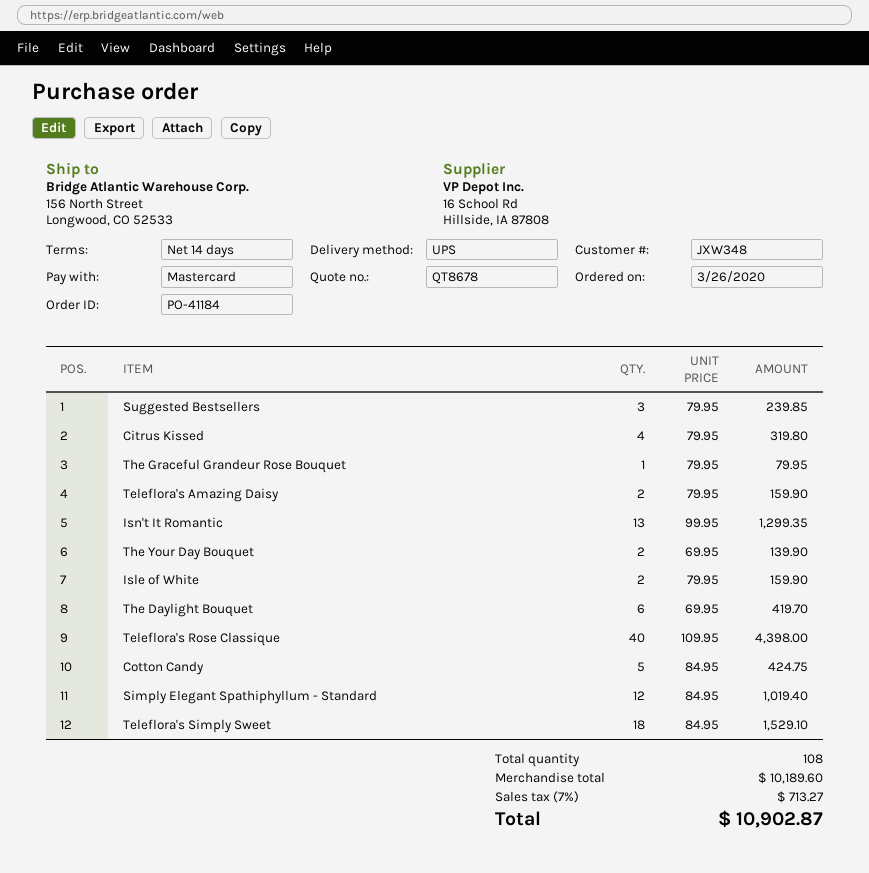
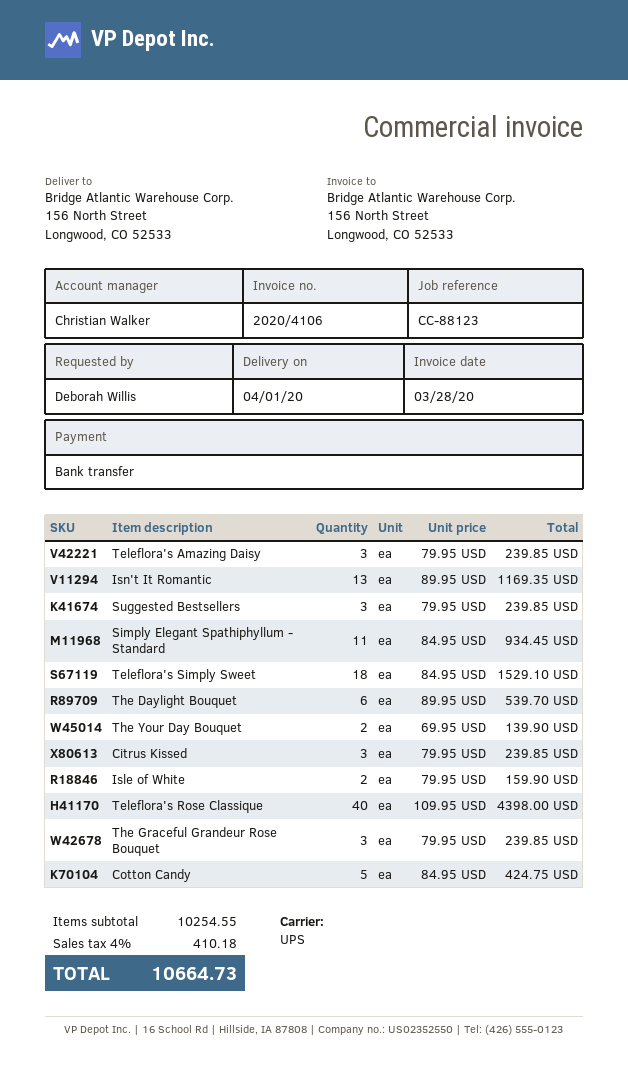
payment method: Mastercard -> bank transfer
Citrus Kissed: 4 x 79.95 = 319.80 -> 3 x 79.95 = 239.85
The Graceful Grandeur Rose Bouquet: 1 x 79.95 = 79.95 -> 3 x 79.95 = 239.85
Teleflora's Amazing Daisy: 2 x 79.95 = 159.90 -> 3 x 79.95 = 239.85
Isn't It Romantic: 13 x 99.95 = 1299.35 -> 13 x 89.95 = 1169.35
The Daylight Bouquet: 6 x 69.95 = 419.70 -> 6 x 89.95 = 539.70
Simply Elegant Spathiphyllum - Standard: 12 x 84.95 = 1019.40 -> 11 x 84.95 = 934.45
subtotal: 10189.60 -> 10254.55
tax: 7% = 713.27 -> 4% = 410.18
total: 10902.87 -> 10664.73

